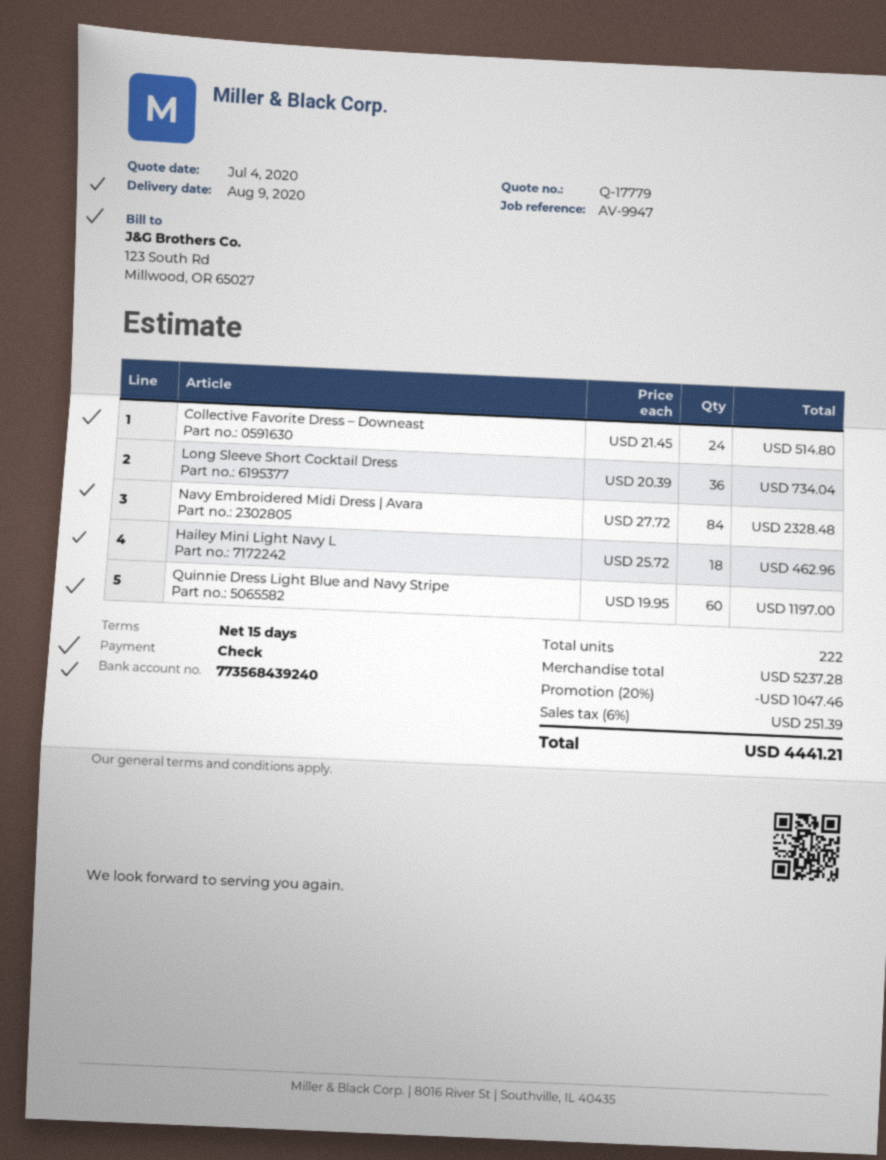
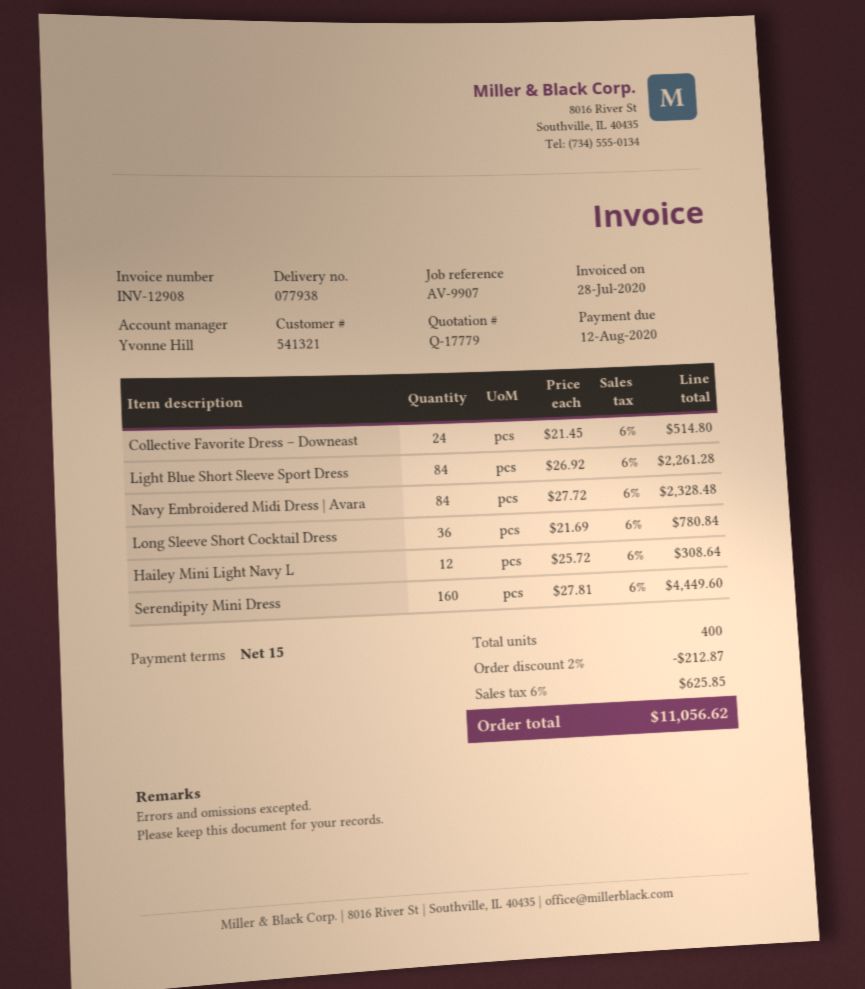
reference: AV-9947 -> AV-9907
Long Sleeve Short Cocktail Dress: 36 x 20.39 = 734.04 -> 36 x 21.69 = 780.84
Hailey Mini Light Navy L: 18 x 25.72 = 462.96 -> 12 x 25.72 = 308.64
Quinnie Dress Light Blue and Navy Stripe: 60 x 19.95 = 1197.00 -> none
Light Blue Short Sleeve Sport Dress: none -> 84 x 26.92 = 2261.28
Serendipity Mini Dress: none -> 160 x 27.81 = 4449.60
total quantity: 222 -> 400
discount: 20% = 1047.46 -> 2% = 212.87
tax: 6% = 251.39 -> 6% = 625.85
total: 4441.21 -> 11056.62

